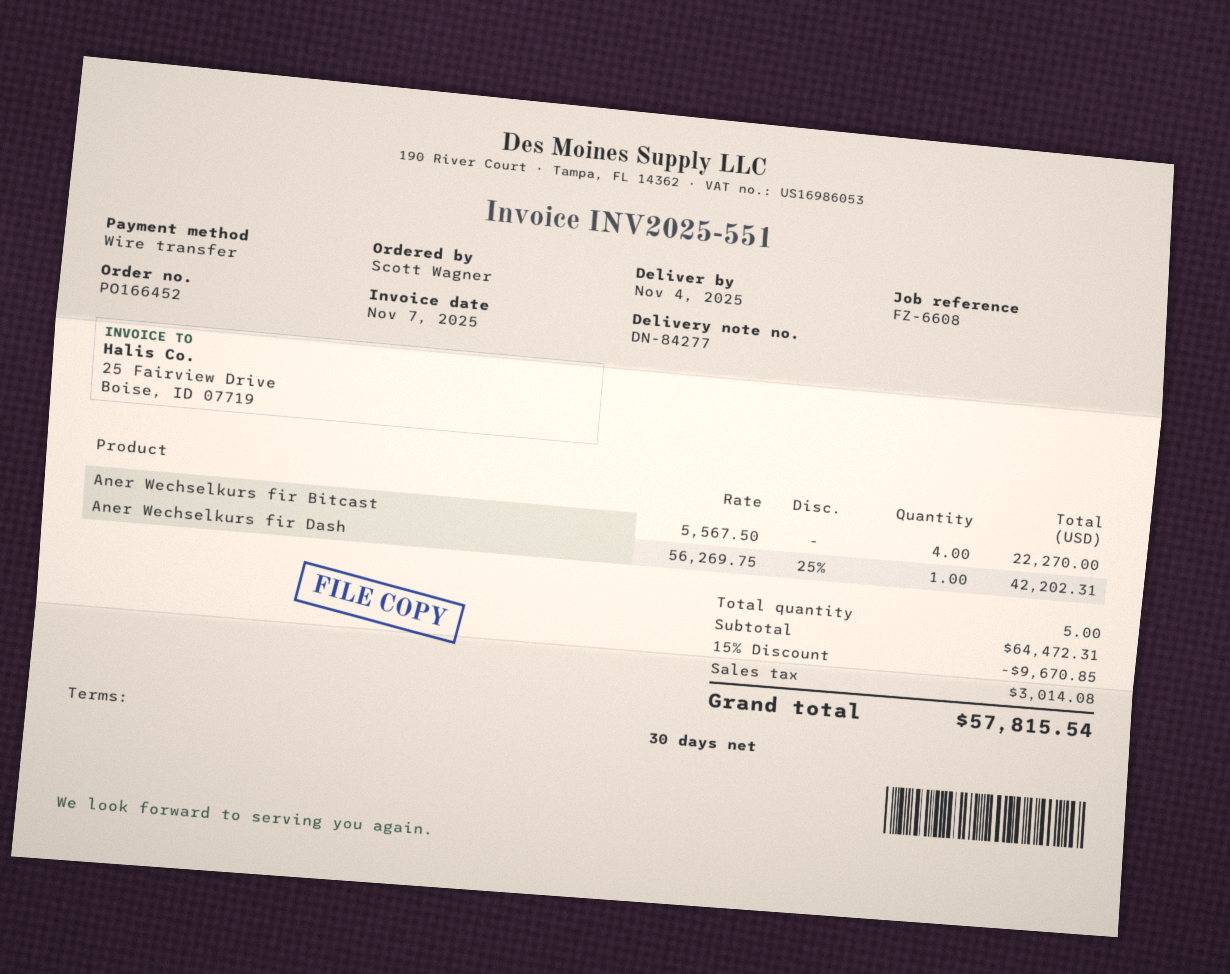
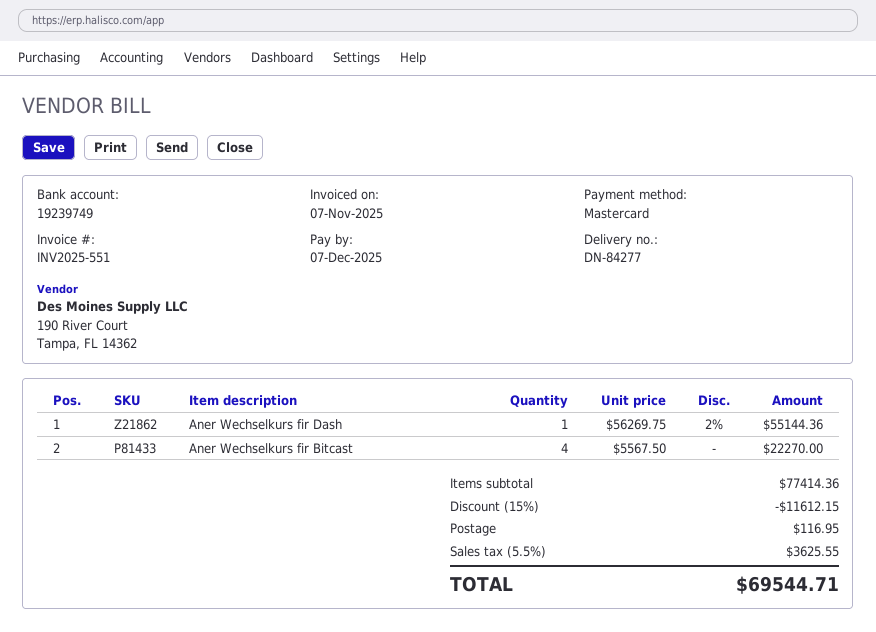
payment method: bank transfer -> Mastercard
Aner Wechselkurs fir Dash: 1 x 56269.75 - 25% = 42202.31 -> 1 x 56269.75 - 2% = 55144.36
subtotal: 64472.31 -> 77414.36
discount: 15% = 9670.85 -> 15% = 11612.15
shipping: none -> 116.95
tax: 3014.08 -> 3625.55
total: 57815.54 -> 69544.71

